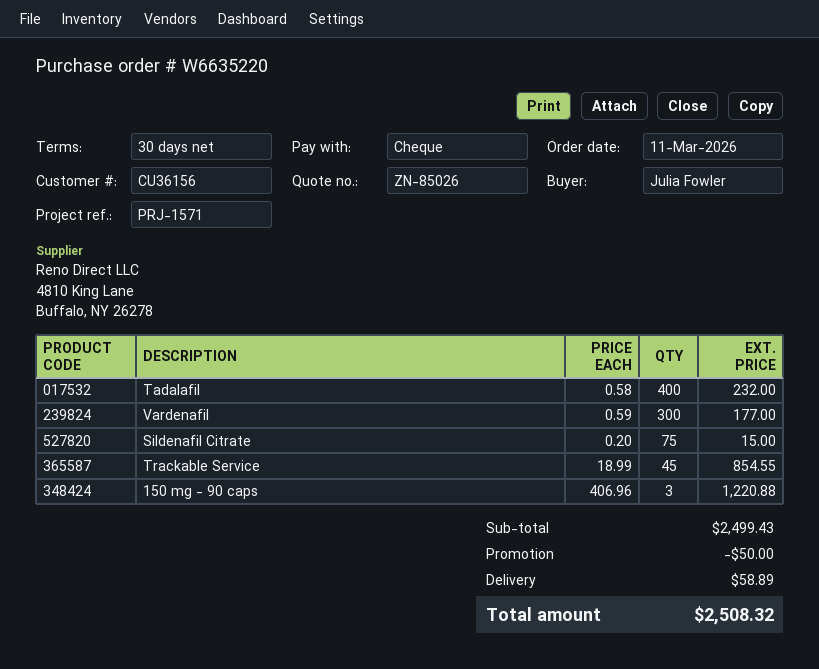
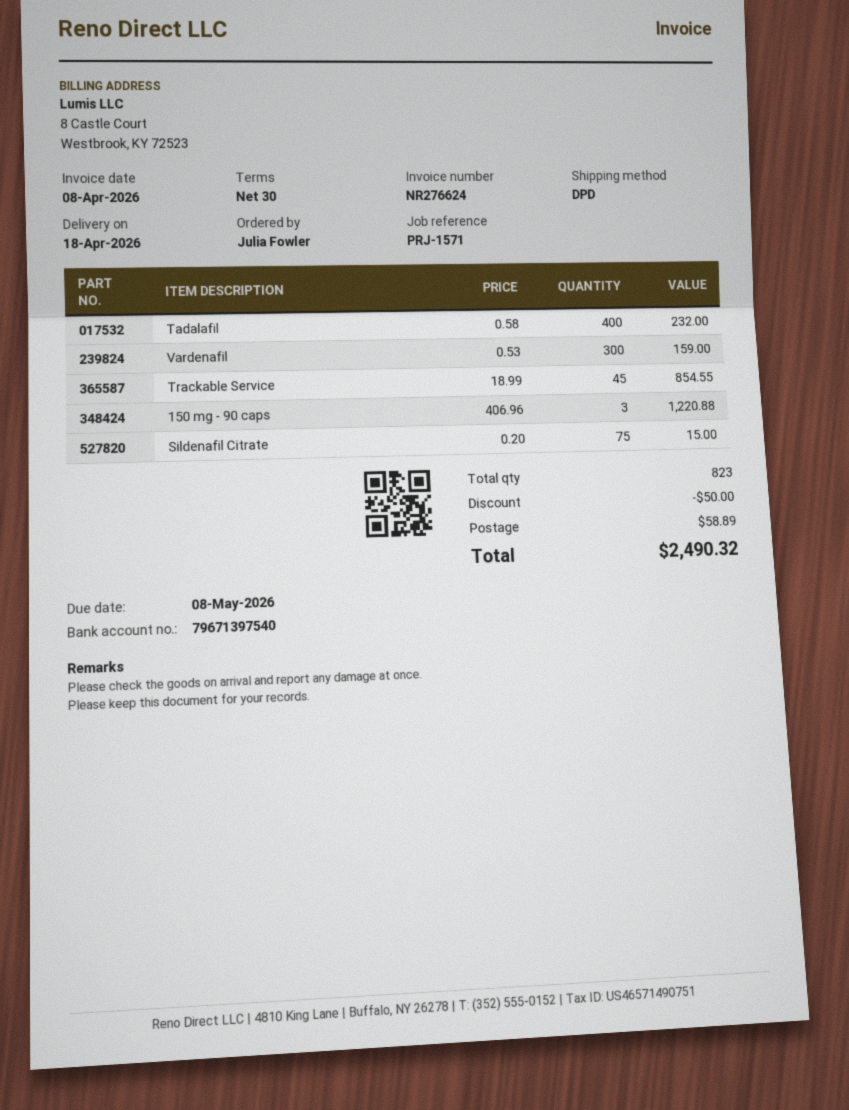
Vardenafil: 300 x 0.59 = 177.00 -> 300 x 0.53 = 159.00
total: 2508.32 -> 2490.32

